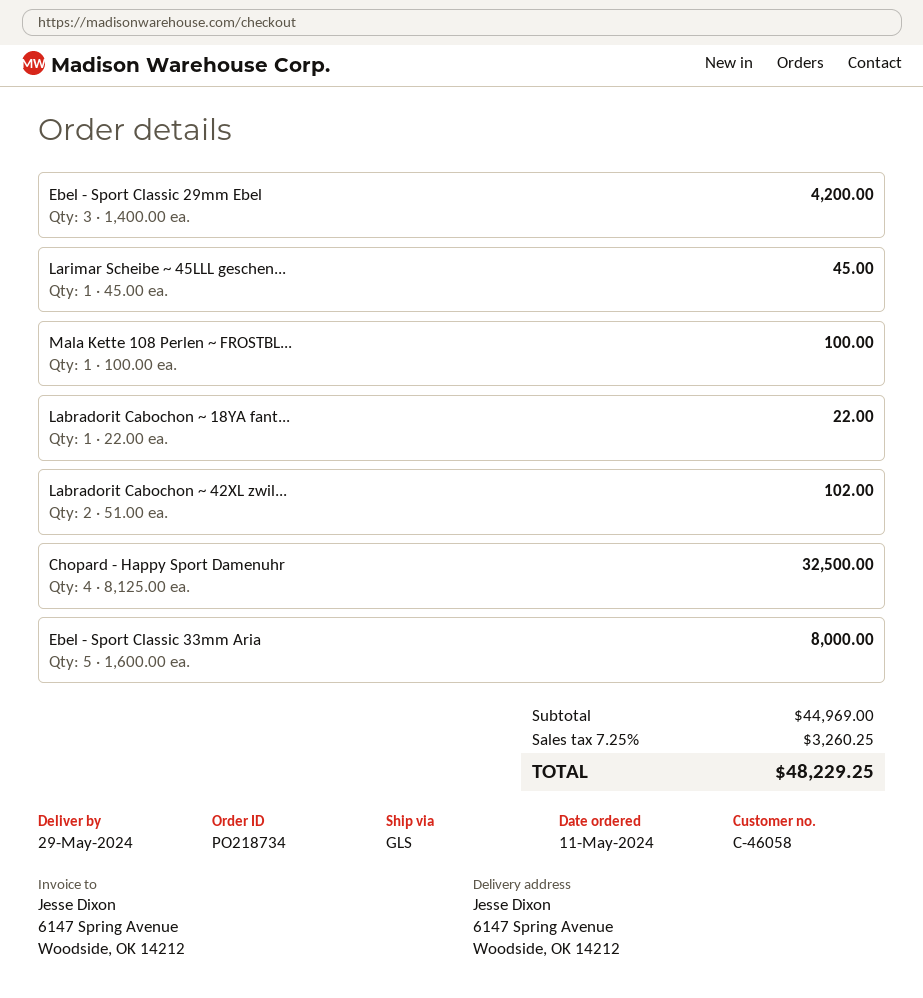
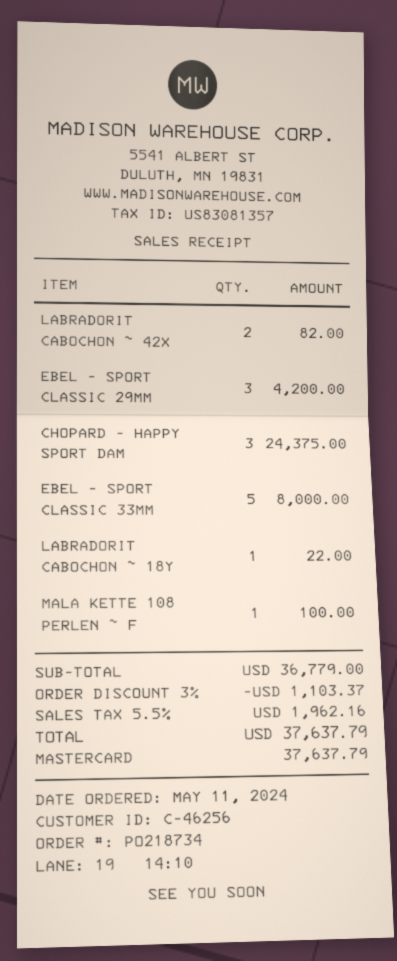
customer number: C-46058 -> C-46256
Larimar Scheibe ~ 45LLL geschen...: 1 for 45.00 -> none
Labradorit Cabochon ~ 42XL zwil...: 2 for 102.00 -> 2 for 82.00
Chopard - Happy Sport Damenuhr: 4 for 32500.00 -> 3 for 24375.00
subtotal: 44969.00 -> 36779.00
discount: none -> 3% = 1103.37
tax: 7.25% = 3260.25 -> 5.5% = 1962.16
total: 48229.25 -> 37637.79

